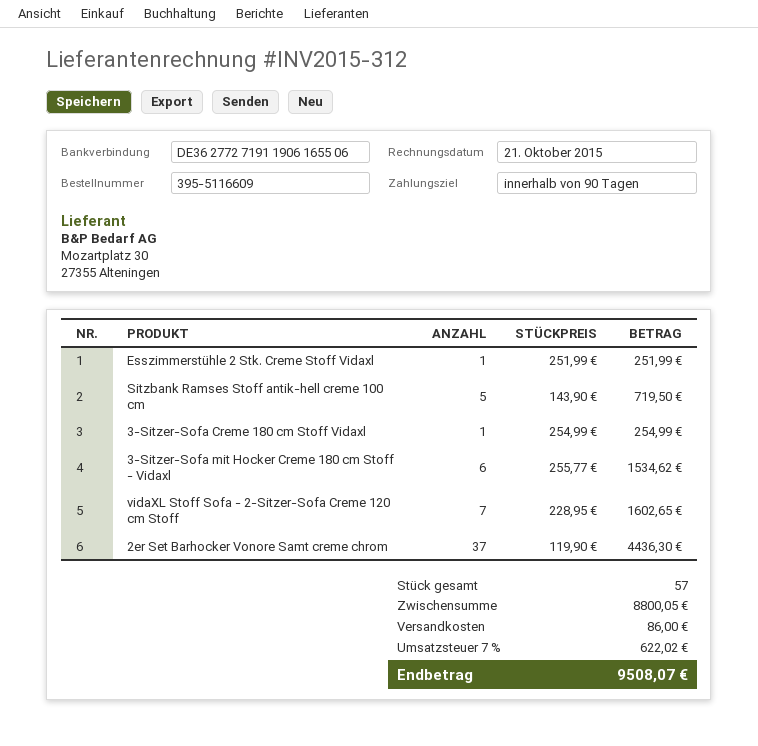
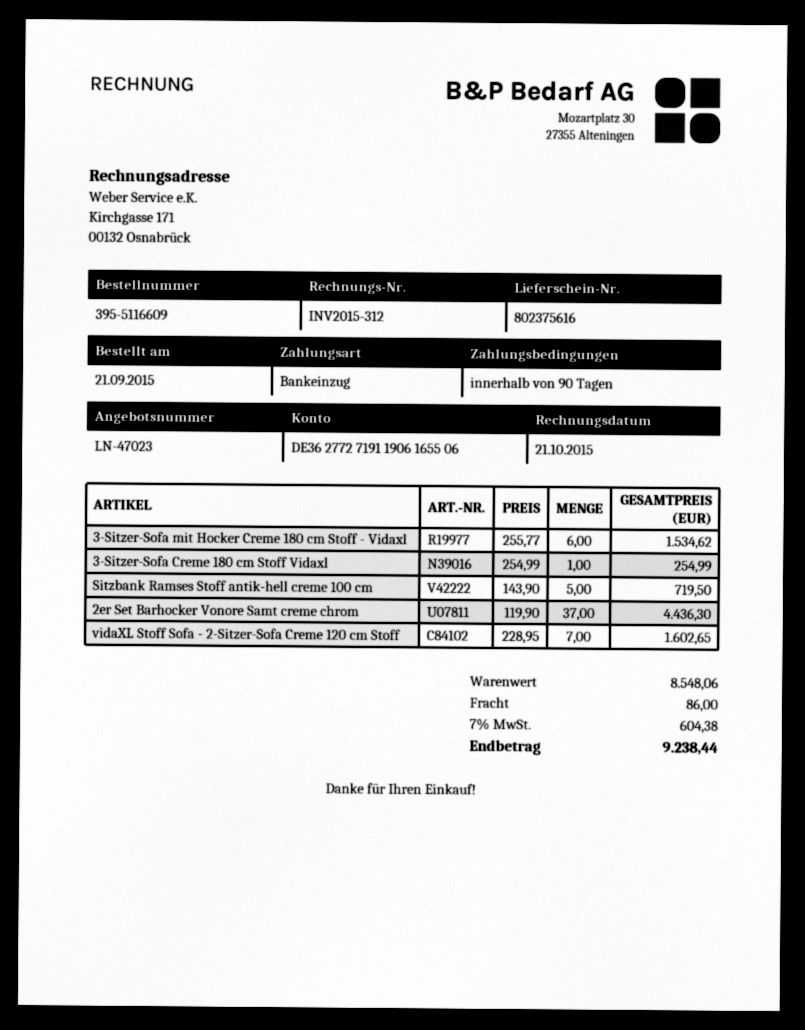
Esszimmerstühle 2 Stk. Creme Stoff Vidaxl: 1 x 251.99 = 251.99 -> none
subtotal: 8800.05 -> 8548.06
tax: 7% = 622.02 -> 7% = 604.38
total: 9508.07 -> 9238.44

